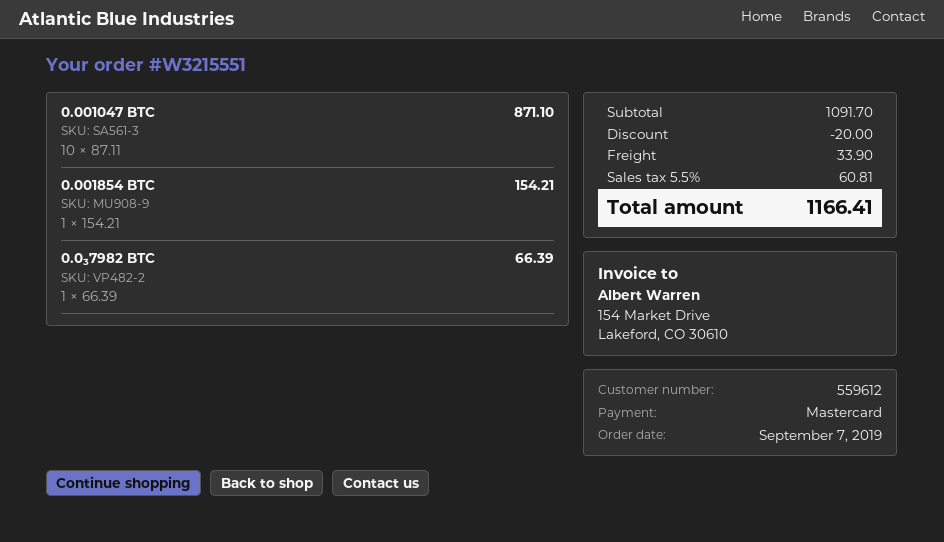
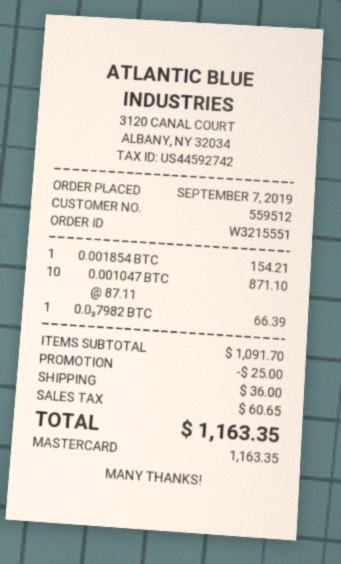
customer number: 559612 -> 559512
discount: 20.00 -> 25.00
shipping: 33.90 -> 36.00
tax: 60.81 -> 60.65
total: 1166.41 -> 1163.35

